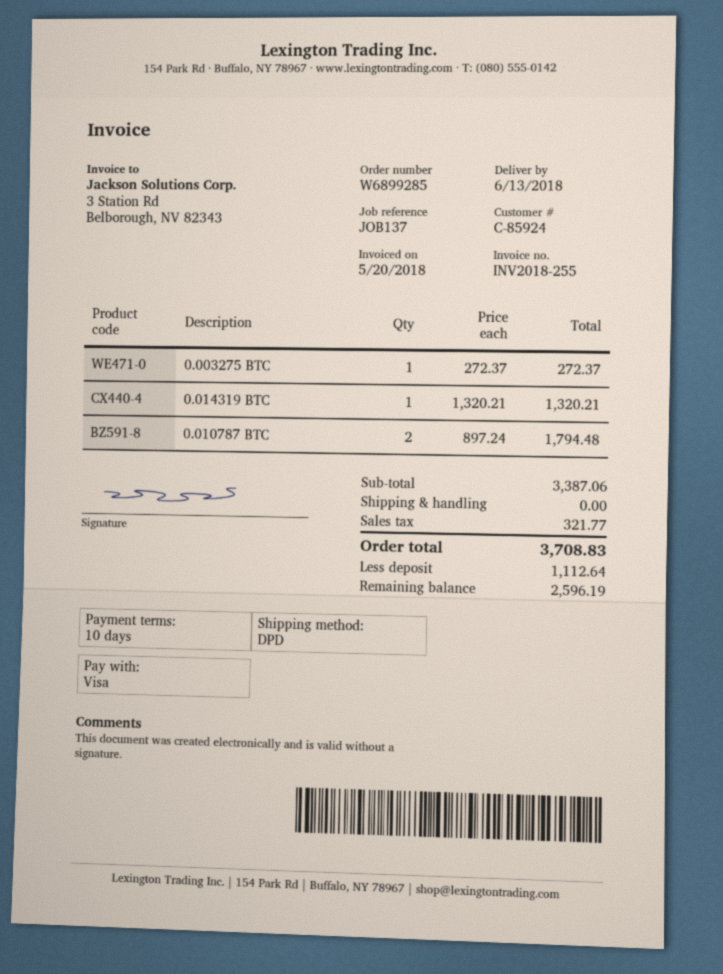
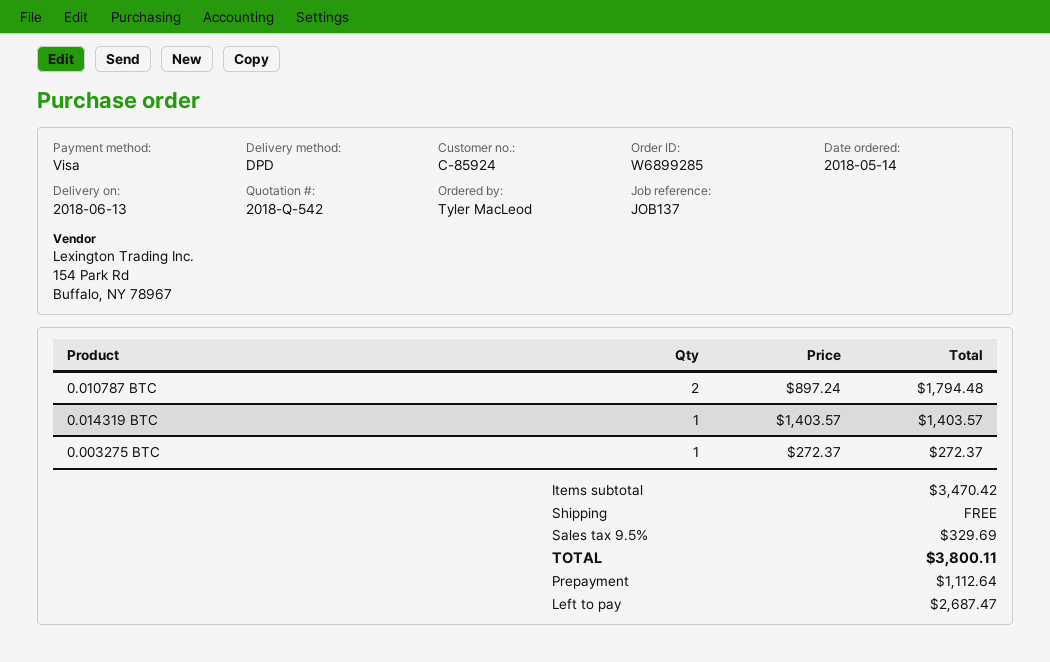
0.014319 BTC: 1 x 1320.21 = 1320.21 -> 1 x 1403.57 = 1403.57
subtotal: 3387.06 -> 3470.42
tax: 321.77 -> 329.69
total: 3708.83 -> 3800.11
balance: 2596.19 -> 2687.47

